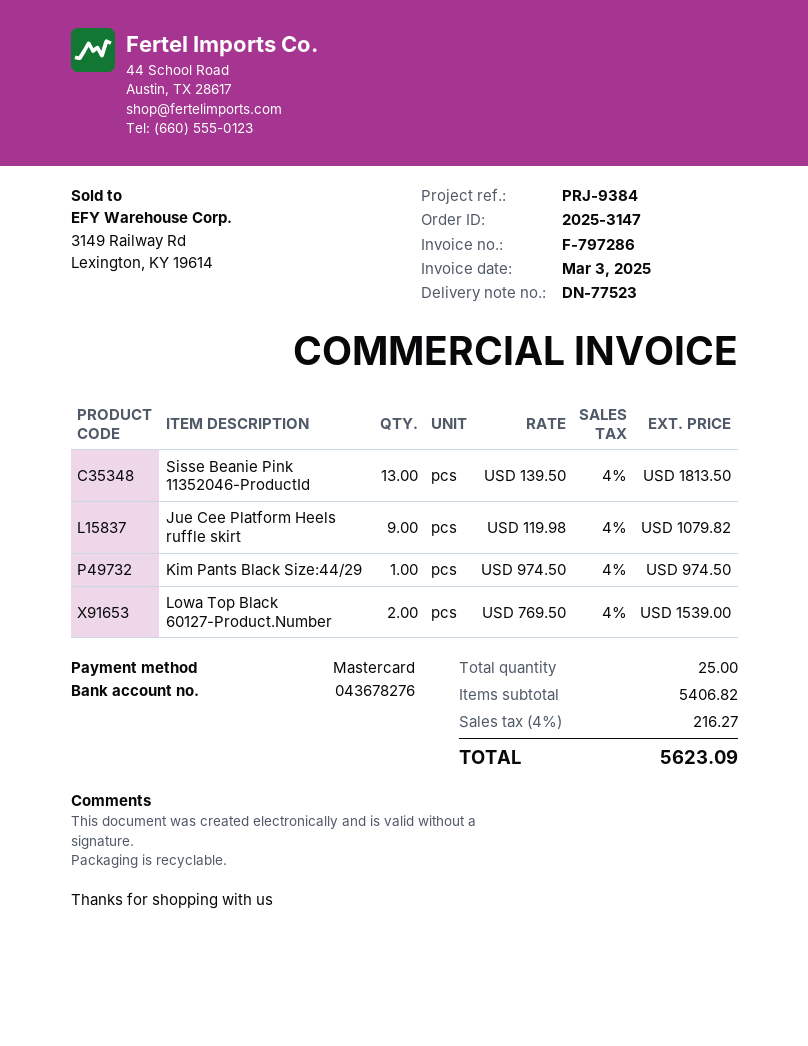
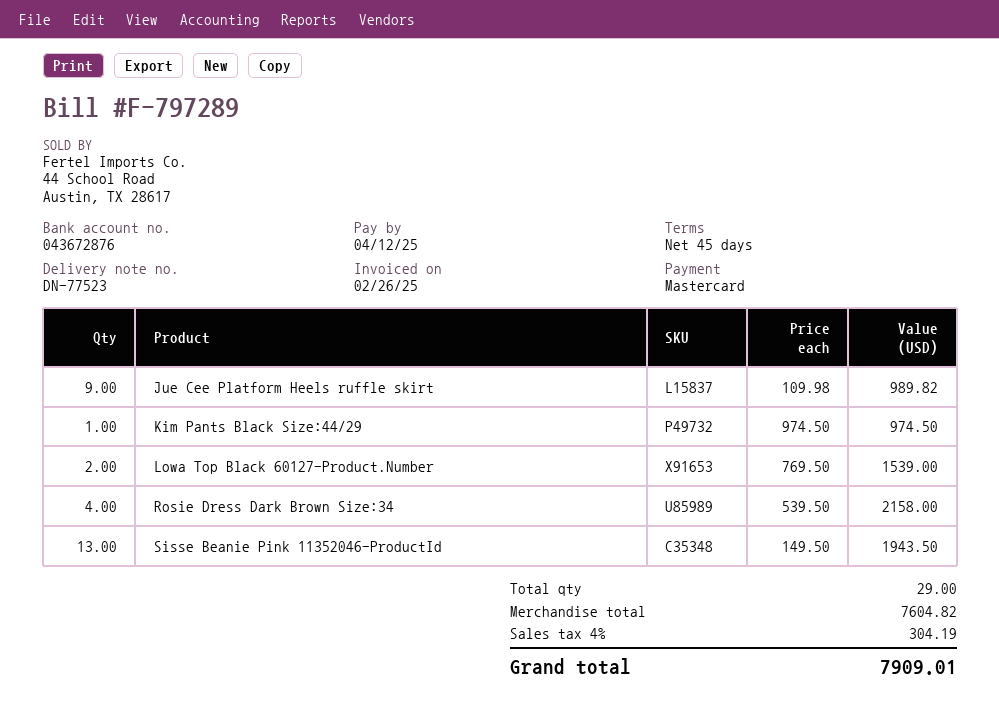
invoice number: F-797286 -> F-797289
invoice date: 2025-03-03 -> 2025-02-26
bank account: 043678276 -> 043672876
Sisse Beanie Pink 11352046-ProductId: 13 x 139.50 = 1813.50 -> 13 x 149.50 = 1943.50
Jue Cee Platform Heels ruffle skirt: 9 x 119.98 = 1079.82 -> 9 x 109.98 = 989.82
Rosie Dress Dark Brown Size:34: none -> 4 x 539.50 = 2158.00
total quantity: 25 -> 29
subtotal: 5406.82 -> 7604.82
tax: 4% = 216.27 -> 4% = 304.19
total: 5623.09 -> 7909.01

